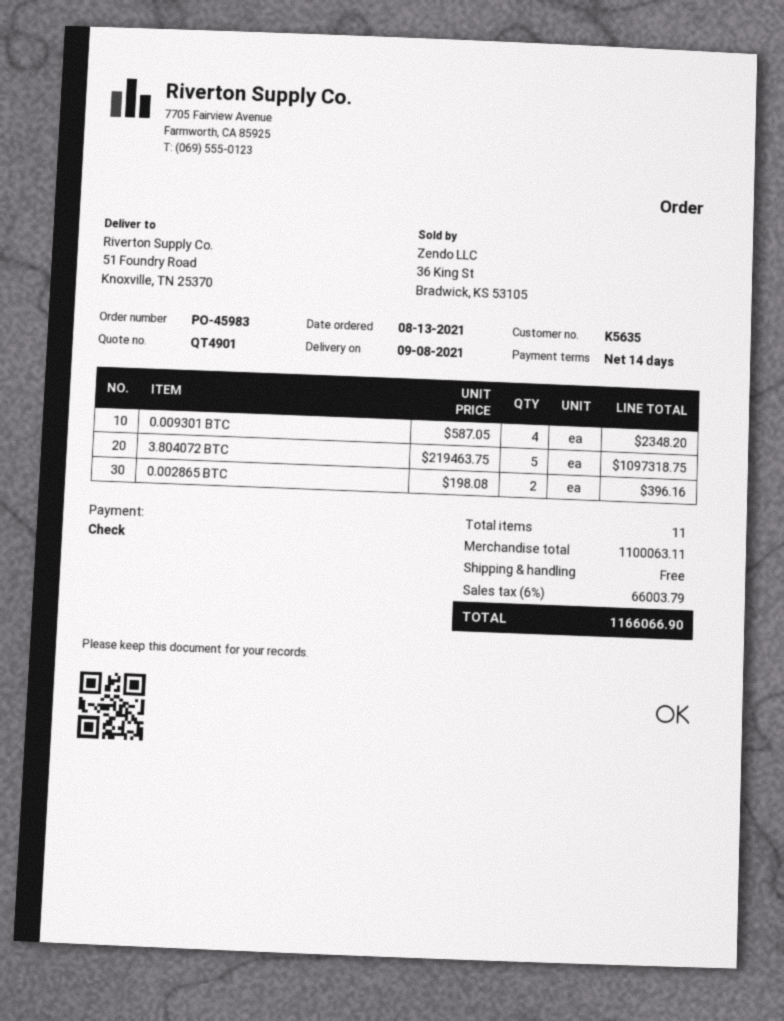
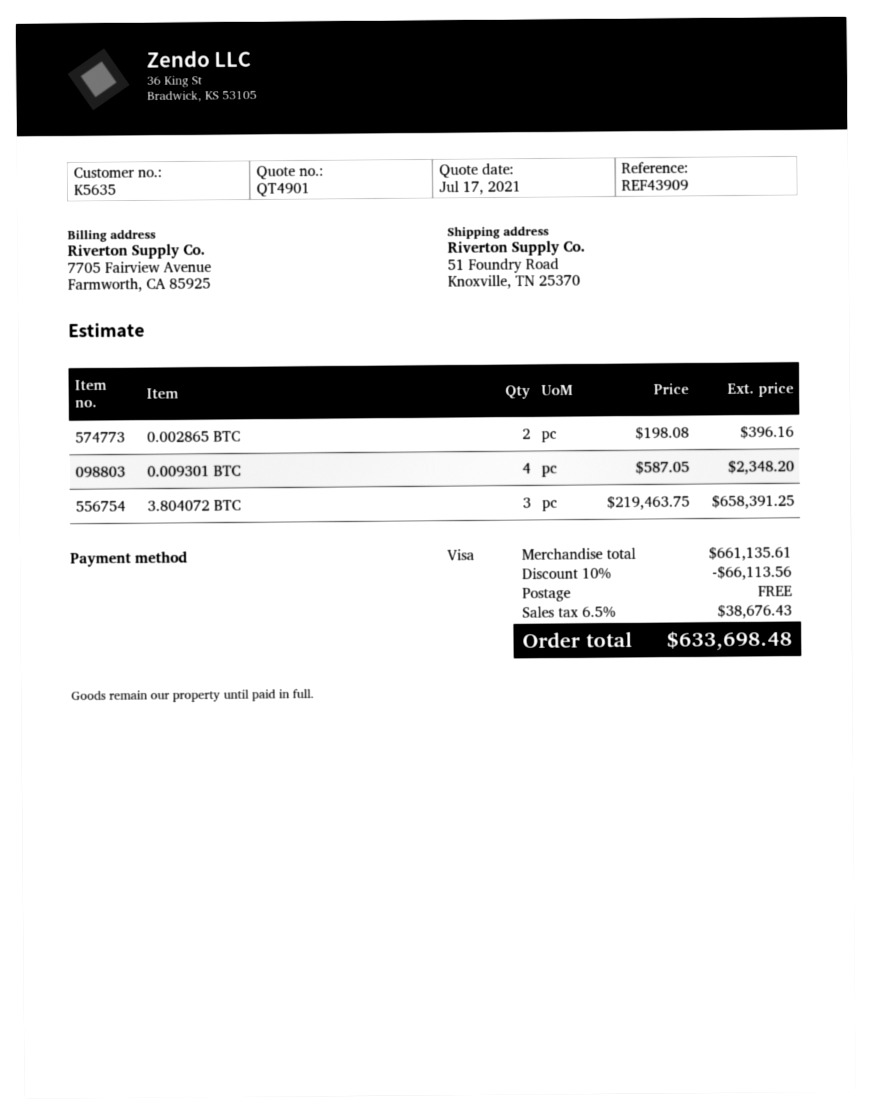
payment method: cheque -> Visa
3.804072 BTC: 5 x 219463.75 = 1097318.75 -> 3 x 219463.75 = 658391.25
subtotal: 1100063.11 -> 661135.61
discount: none -> 10% = 66113.56
tax: 6% = 66003.79 -> 6.5% = 38676.43
total: 1166066.90 -> 633698.48

